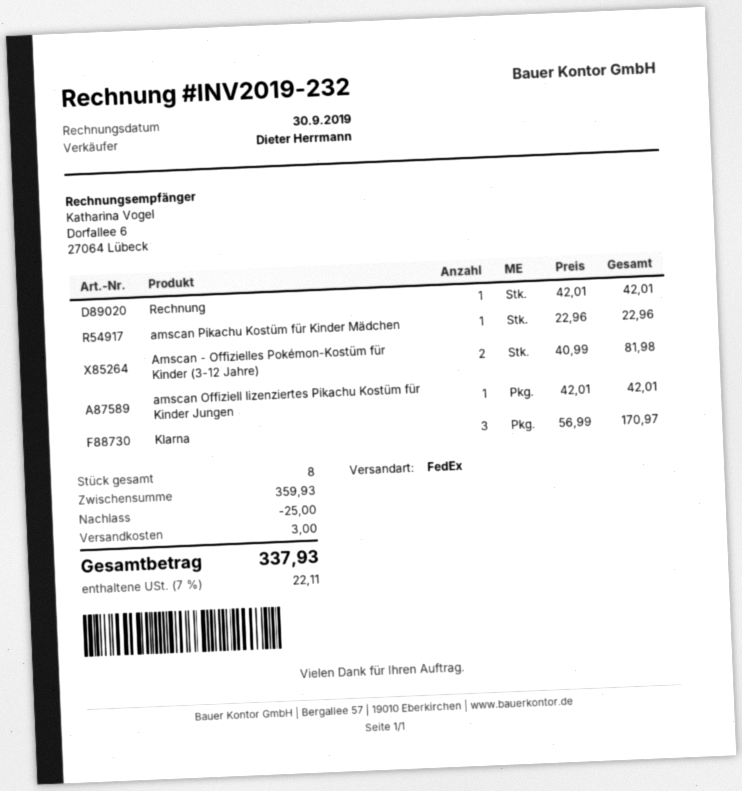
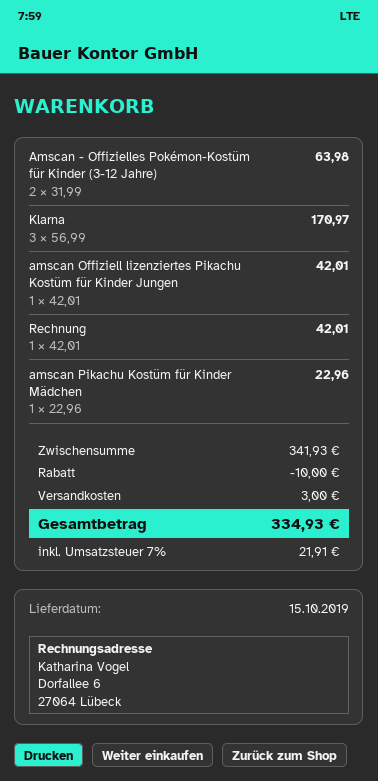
Amscan - Offizielles Pokémon-Kostüm für Kinder (3-12 Jahre): 2 x 40.99 = 81.98 -> 2 x 31.99 = 63.98
subtotal: 359.93 -> 341.93
discount: 25.00 -> 10.00
tax: 7% = 22.11 -> 7% = 21.91
total: 337.93 -> 334.93

